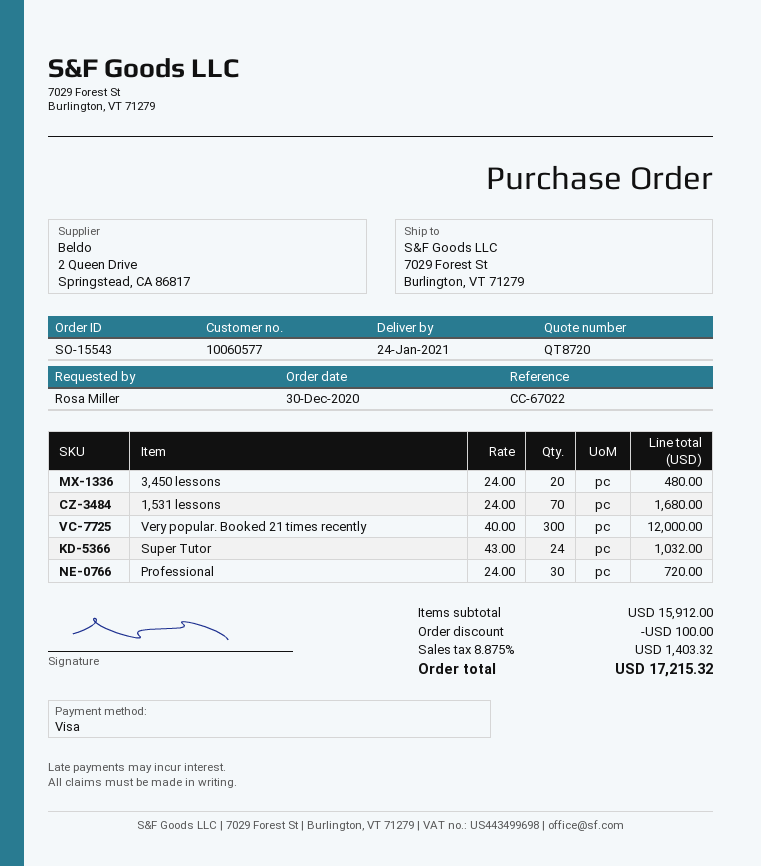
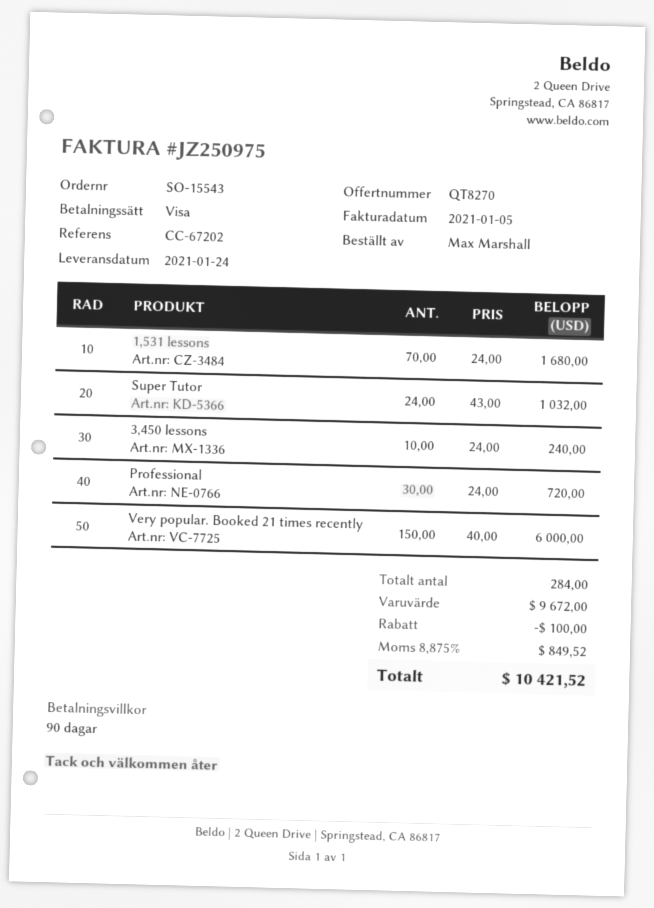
quote number: QT8720 -> QT8270
reference: CC-67022 -> CC-67202
ordered by: Rosa Miller -> Max Marshall
3,450 lessons: 20 x 24.00 = 480.00 -> 10 x 24.00 = 240.00
Very popular. Booked 21 times recently: 300 x 40.00 = 12000.00 -> 150 x 40.00 = 6000.00
subtotal: 15912.00 -> 9672.00
tax: 8.875% = 1403.32 -> 8.875% = 849.52
total: 17215.32 -> 10421.52

